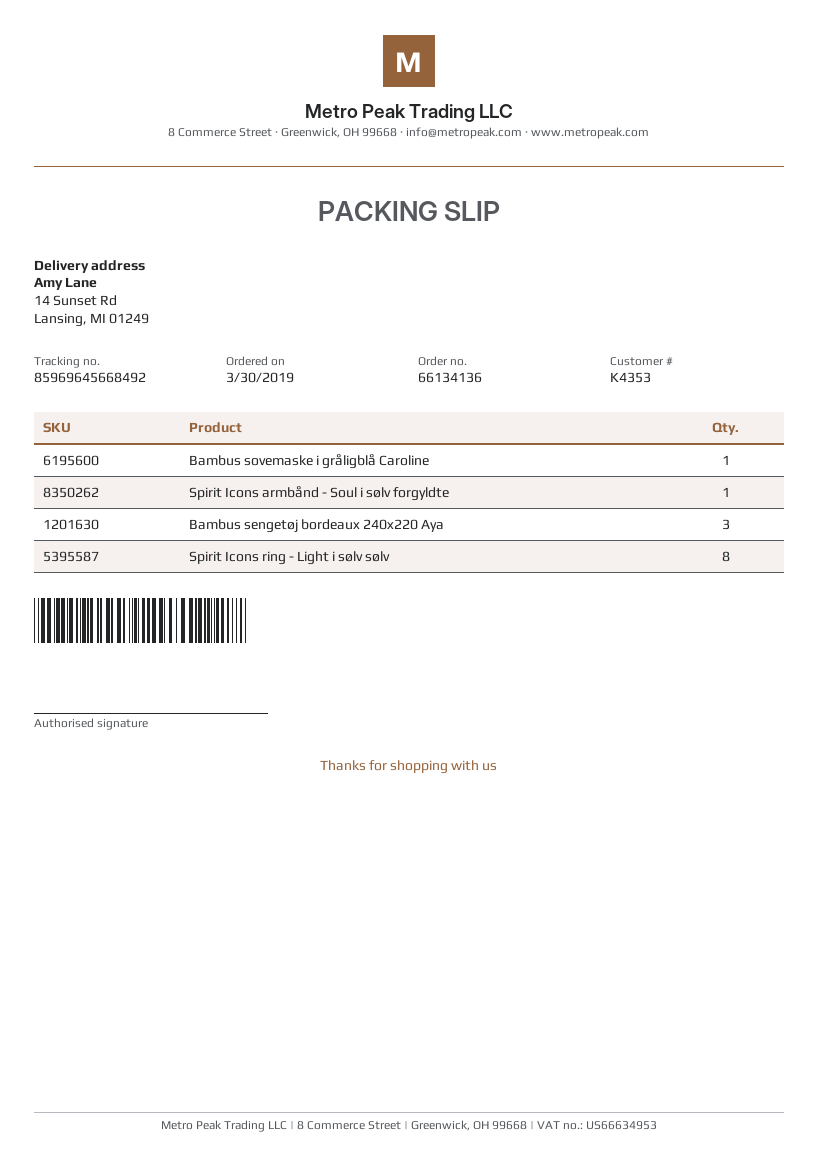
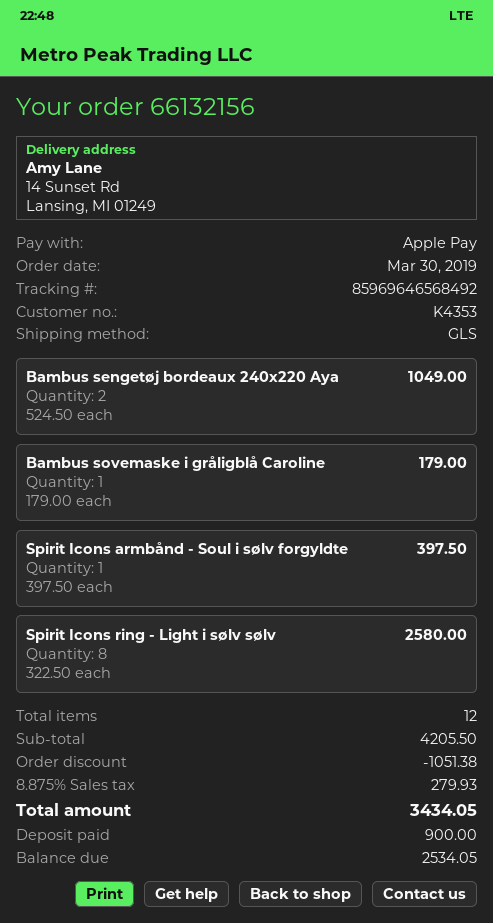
order number: 66134136 -> 66132156
tracking number: 85969645668492 -> 85969646568492
Bambus sengetøj bordeaux 240x220 Aya: 3 -> 2

